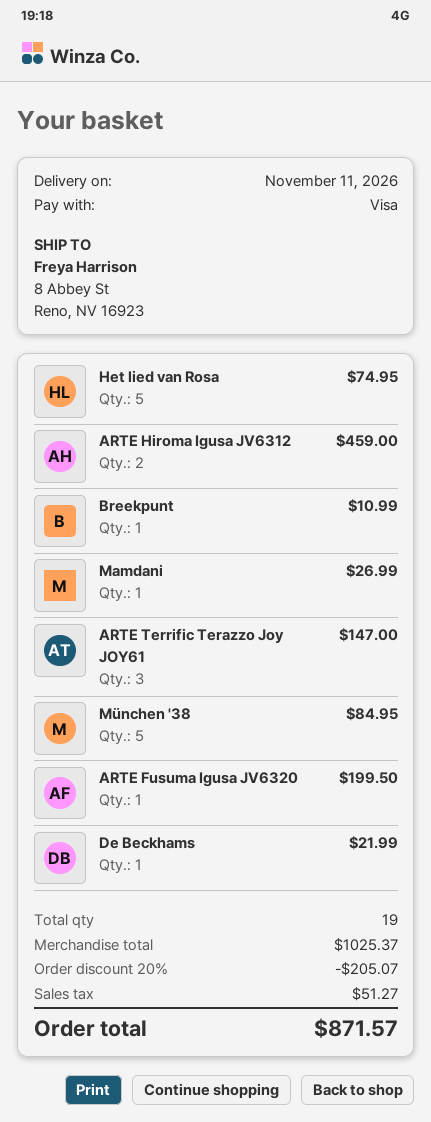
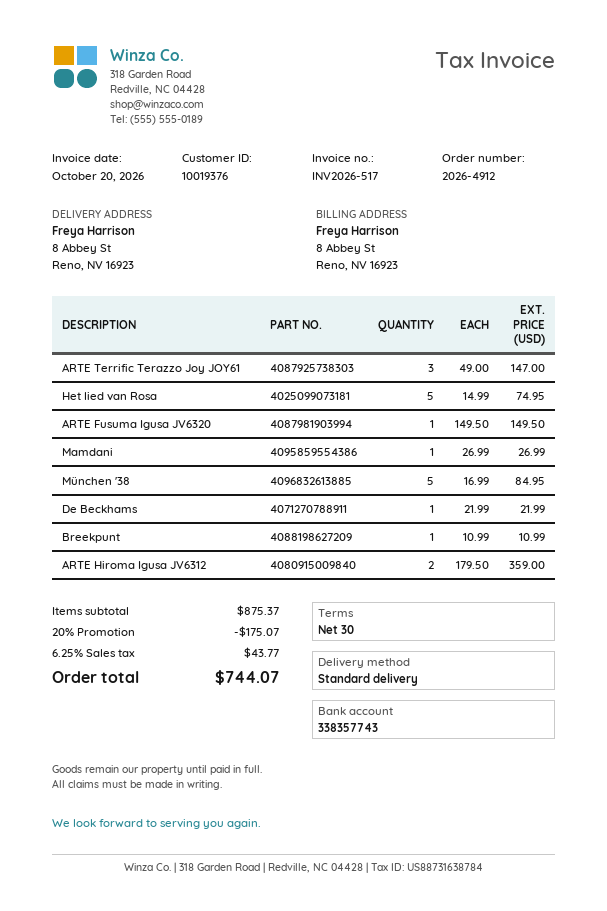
ARTE Hiroma Igusa JV6312: 2 for 459.00 -> 2 for 359.00
ARTE Fusuma Igusa JV6320: 1 for 199.50 -> 1 for 149.50
subtotal: 1025.37 -> 875.37
discount: 20% = 205.07 -> 20% = 175.07
tax: 51.27 -> 43.77
total: 871.57 -> 744.07

